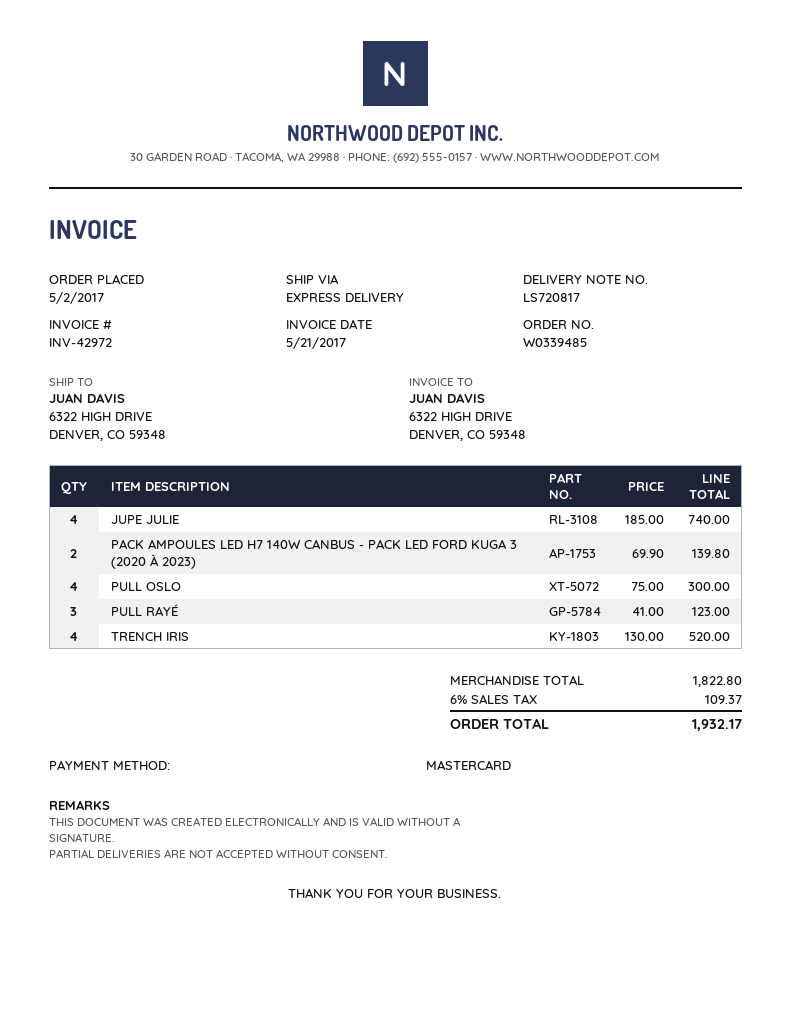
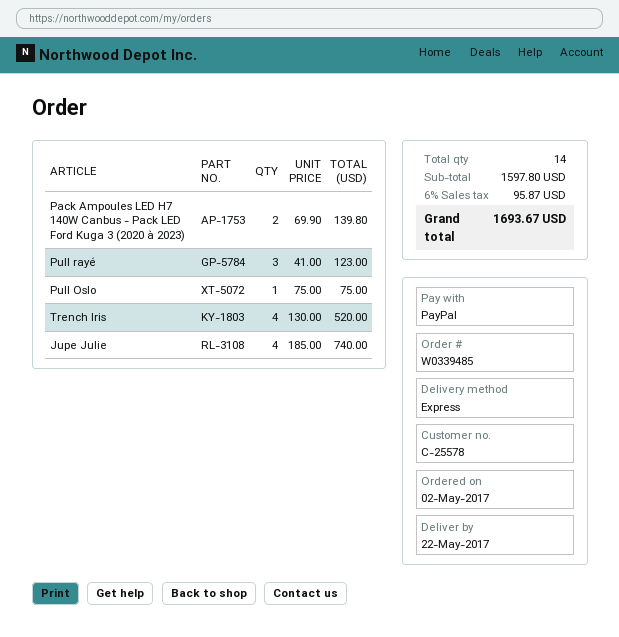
payment method: Mastercard -> PayPal
PULL OSLO: 4 x 75.00 = 300.00 -> 1 x 75.00 = 75.00
subtotal: 1822.80 -> 1597.80
tax: 6% = 109.37 -> 6% = 95.87
total: 1932.17 -> 1693.67

